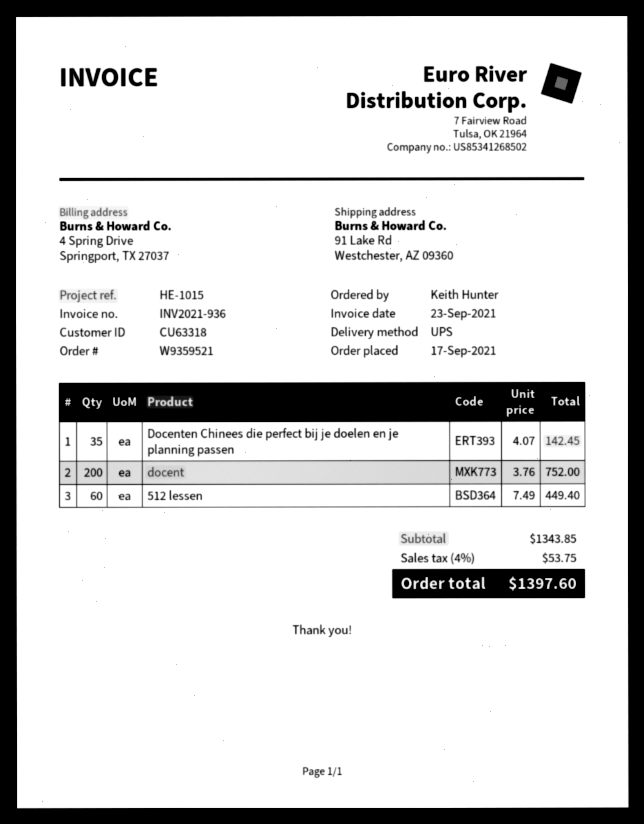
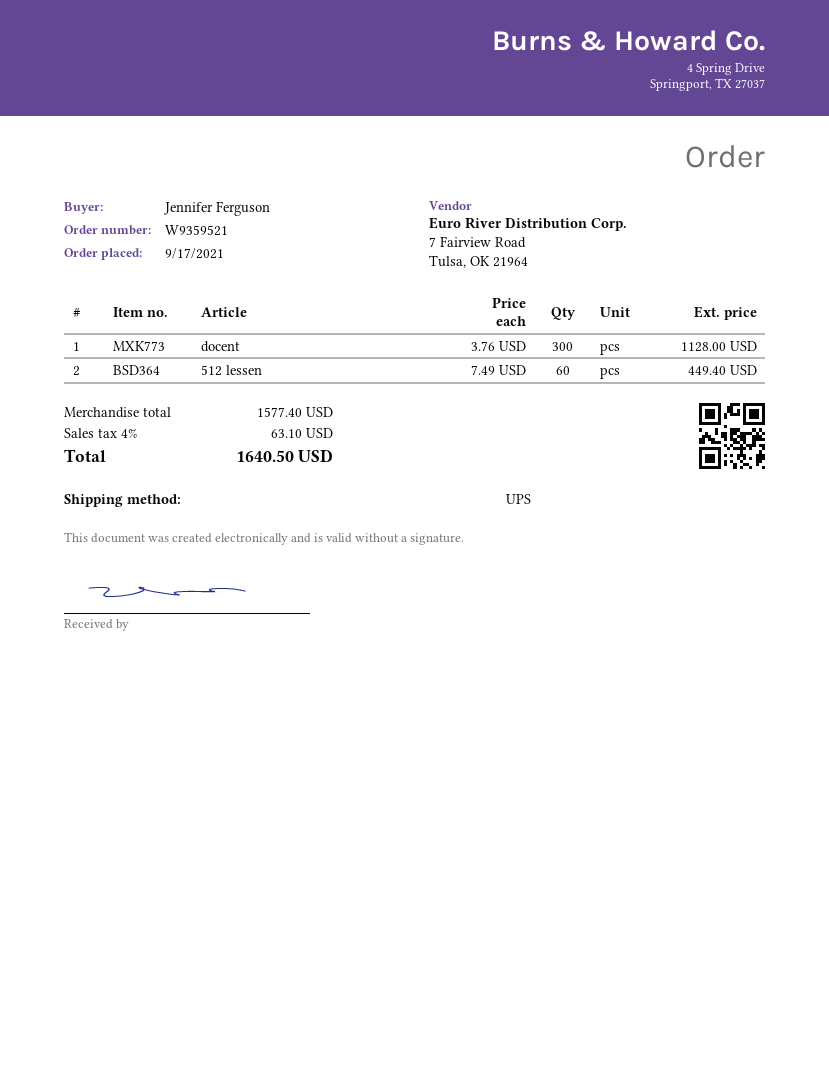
ordered by: Keith Hunter -> Jennifer Ferguson
Docenten Chinees die perfect bij je doelen en je planning passen: 35 x 4.07 = 142.45 -> none
docent: 200 x 3.76 = 752.00 -> 300 x 3.76 = 1128.00
subtotal: 1343.85 -> 1577.40
tax: 4% = 53.75 -> 4% = 63.10
total: 1397.60 -> 1640.50

